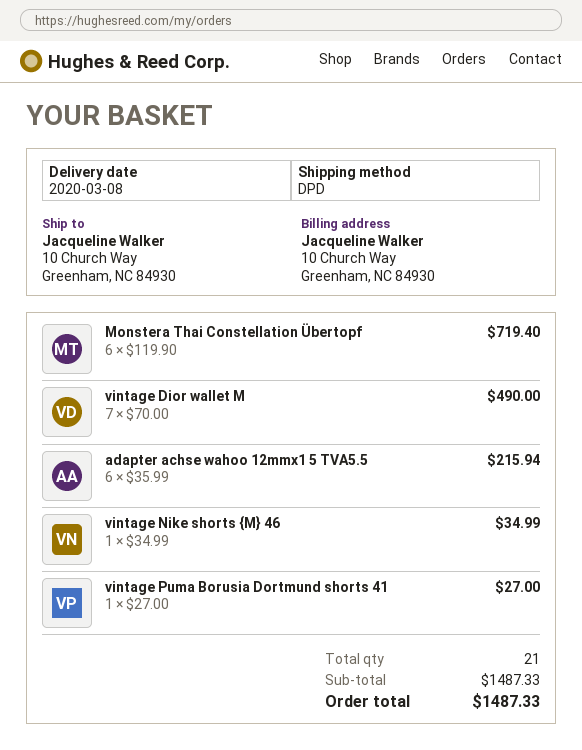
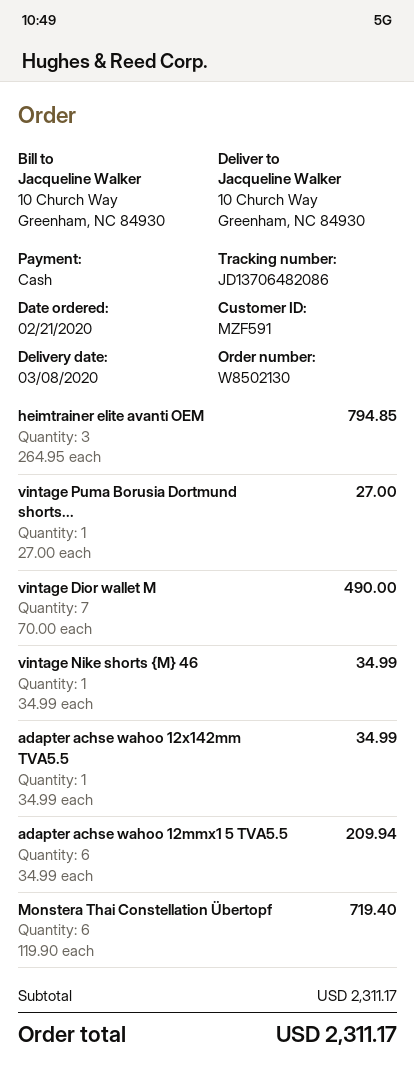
adapter achse wahoo 12mmx1 5 TVA5.5: 6 x 35.99 = 215.94 -> 6 x 34.99 = 209.94
heimtrainer elite avanti OEM: none -> 3 x 264.95 = 794.85
adapter achse wahoo 12x142mm TVA5.5: none -> 1 x 34.99 = 34.99
subtotal: 1487.33 -> 2311.17
total: 1487.33 -> 2311.17

